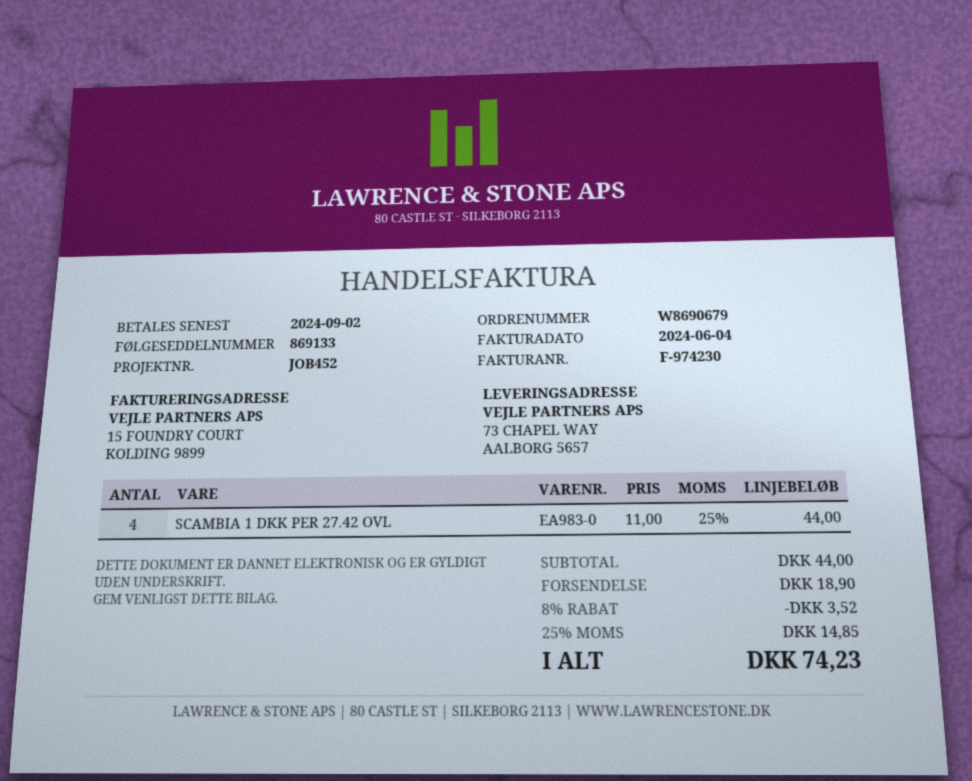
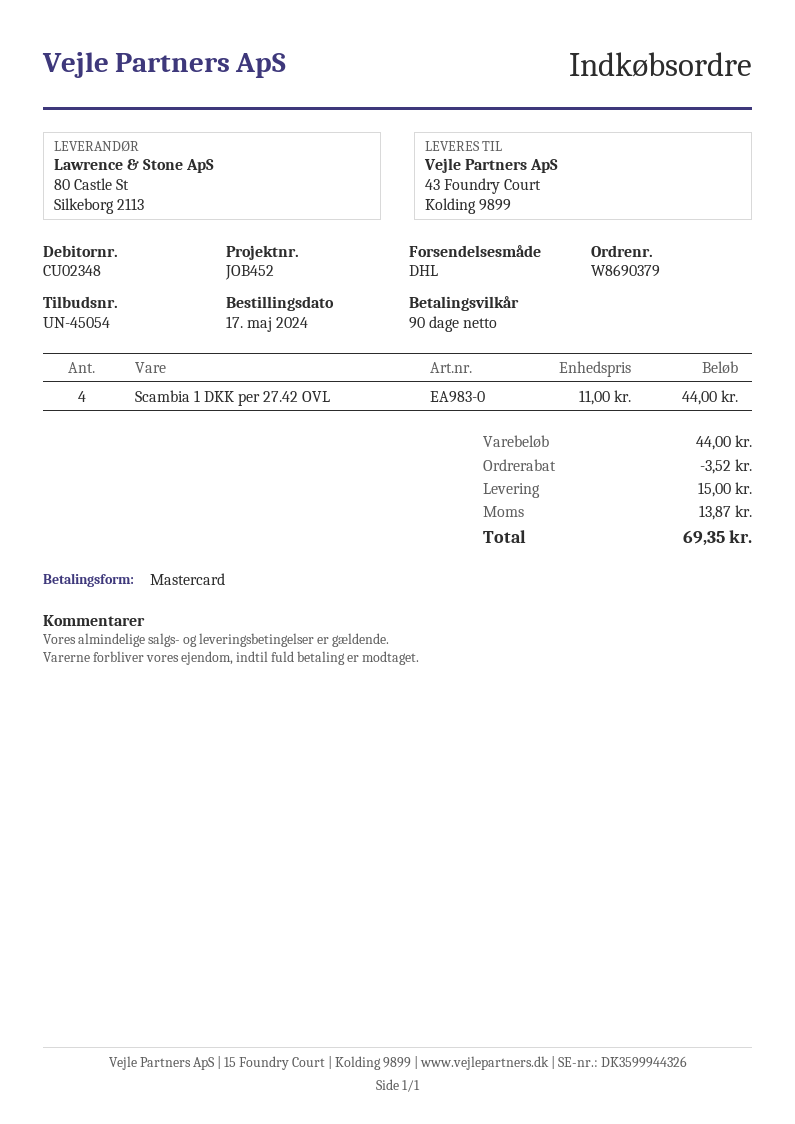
order number: W8690679 -> W8690379
ship to: 73 CHAPEL WAY, AALBORG 5657 -> 43 Foundry Court, Kolding 9899
shipping: 18.90 -> 15.00
tax: 14.85 -> 13.87
total: 74.23 -> 69.35

